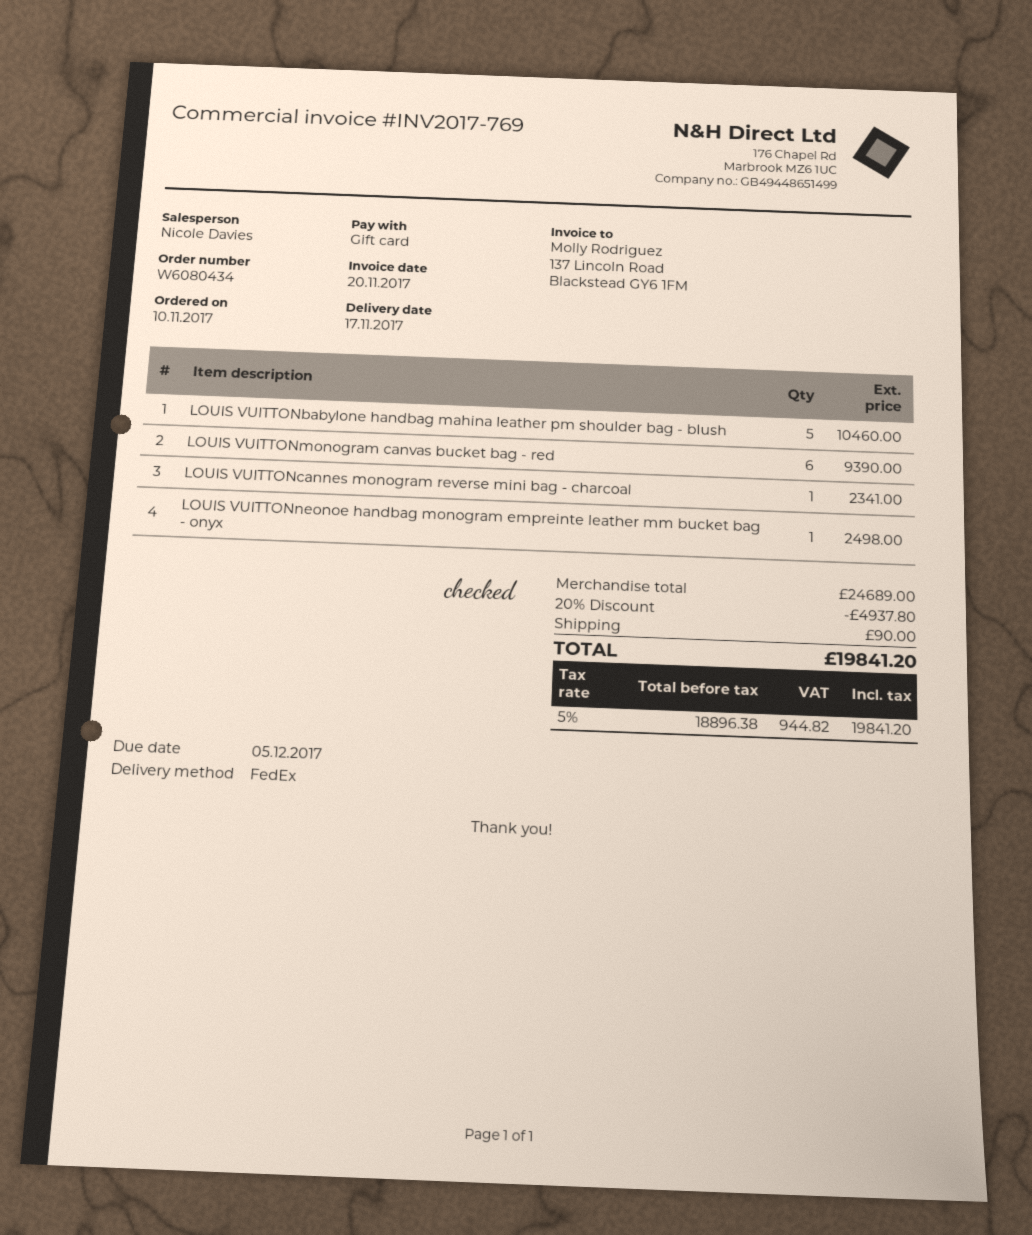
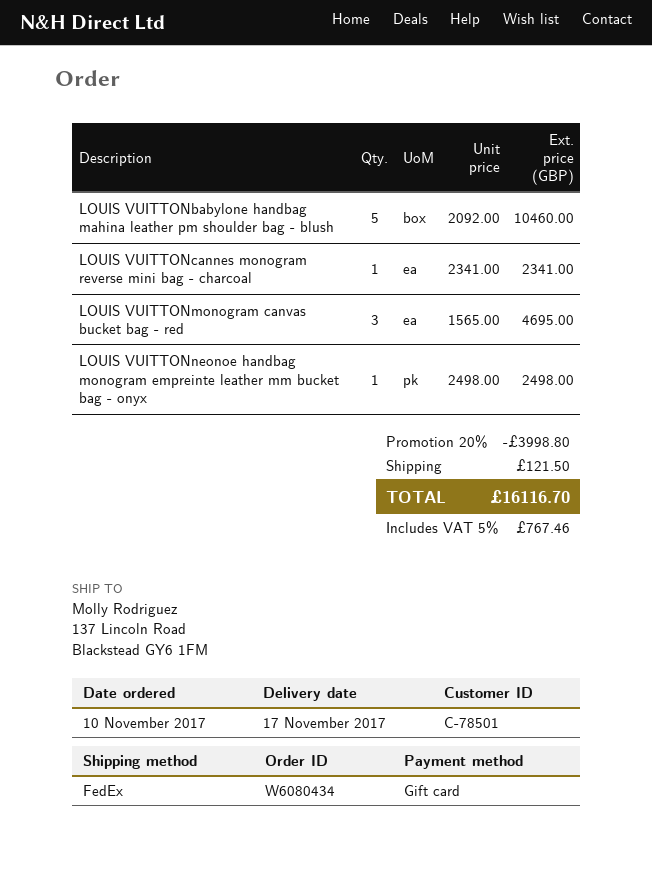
LOUIS VUITTONmonogram canvas bucket bag - red: 6 for 9390.00 -> 3 for 4695.00
discount: 20% = 4937.80 -> 20% = 3998.80
shipping: 90.00 -> 121.50
tax: 5% = 944.82 -> 5% = 767.46
total: 19841.20 -> 16116.70

